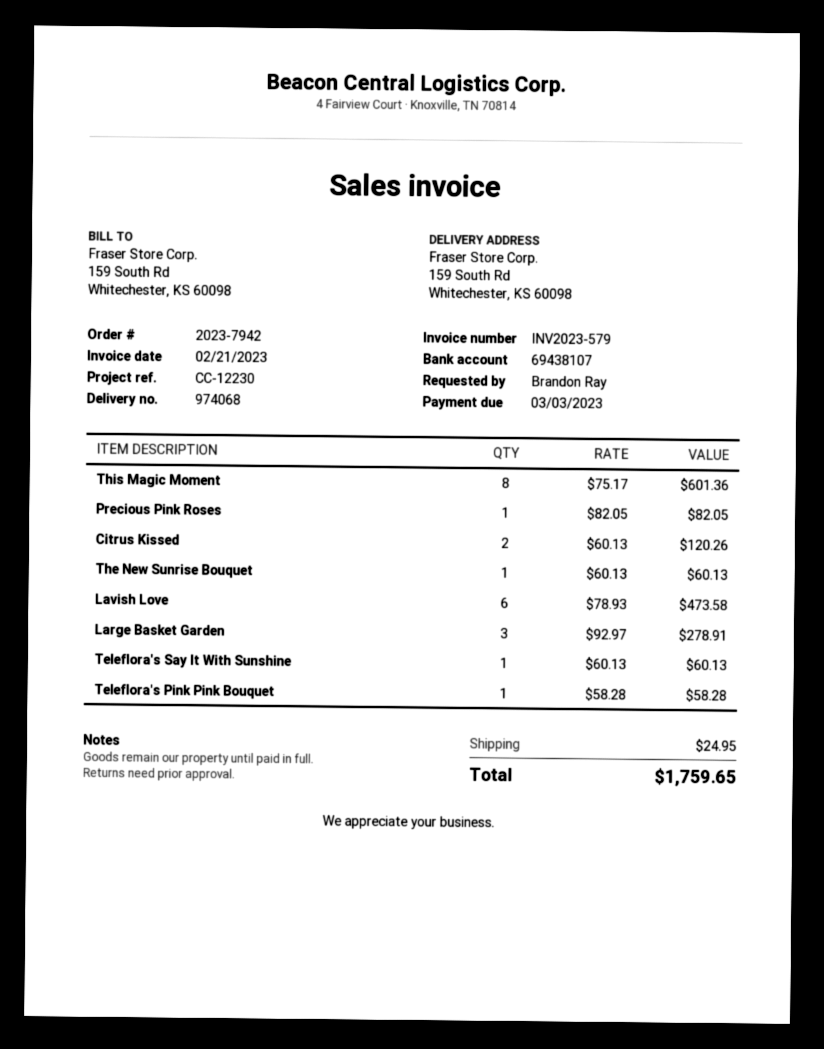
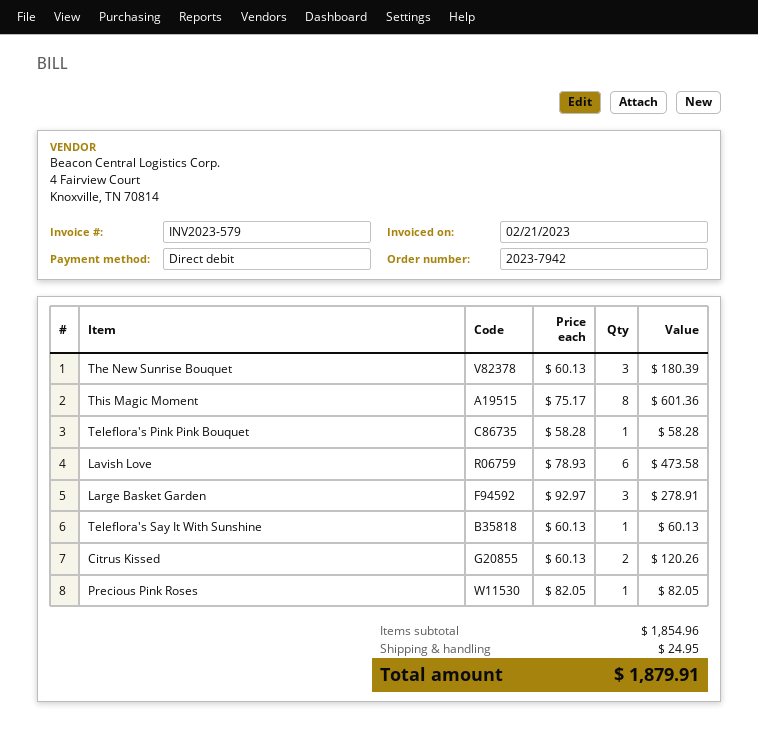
The New Sunrise Bouquet: 1 x 60.13 = 60.13 -> 3 x 60.13 = 180.39
total: 1759.65 -> 1879.91

